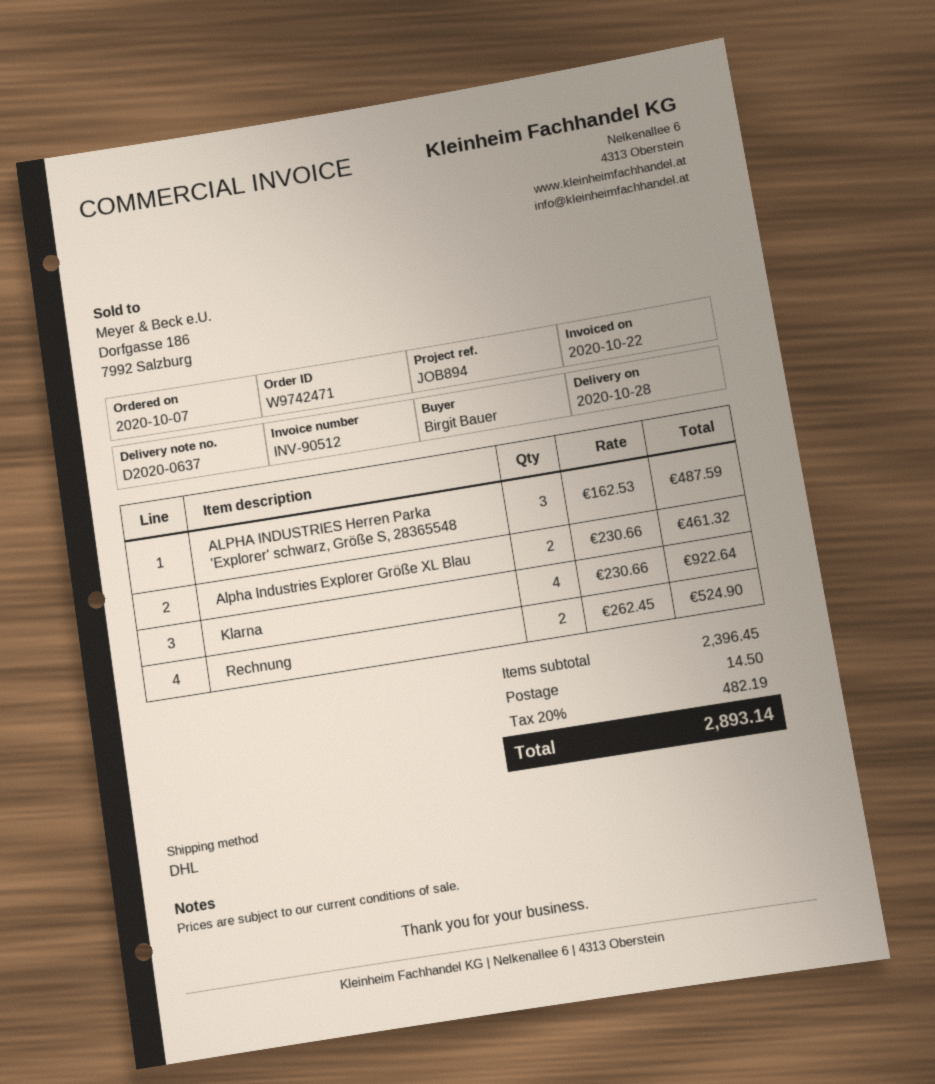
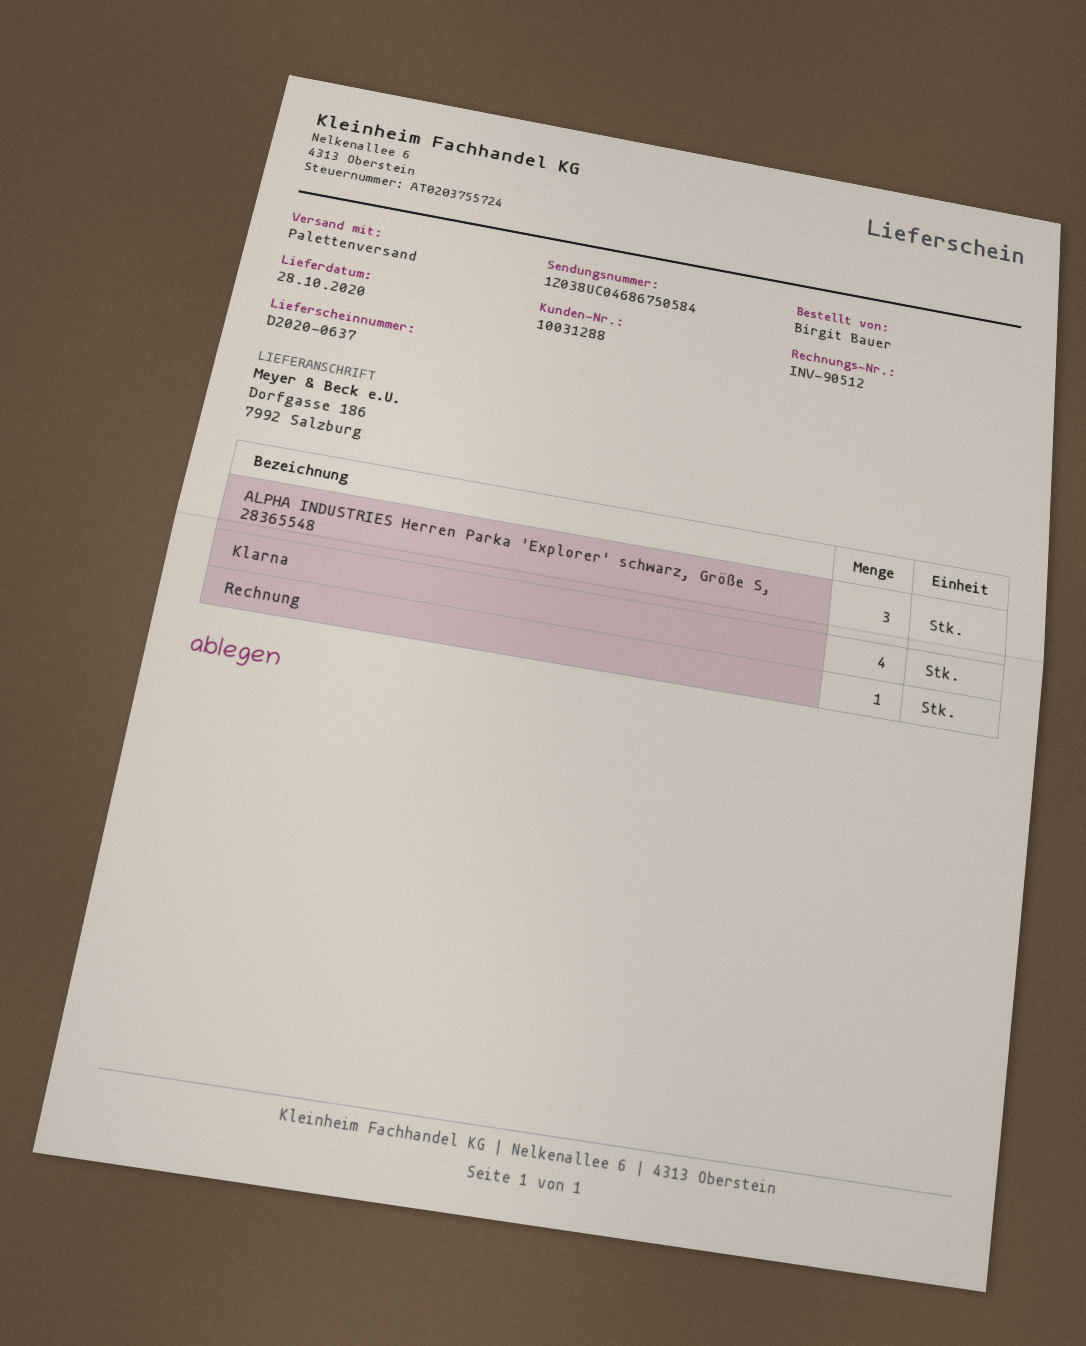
shipping method: DHL -> pallet freight
Alpha Industries Explorer Größe XL Blau: 2 -> none
Rechnung: 2 -> 1

